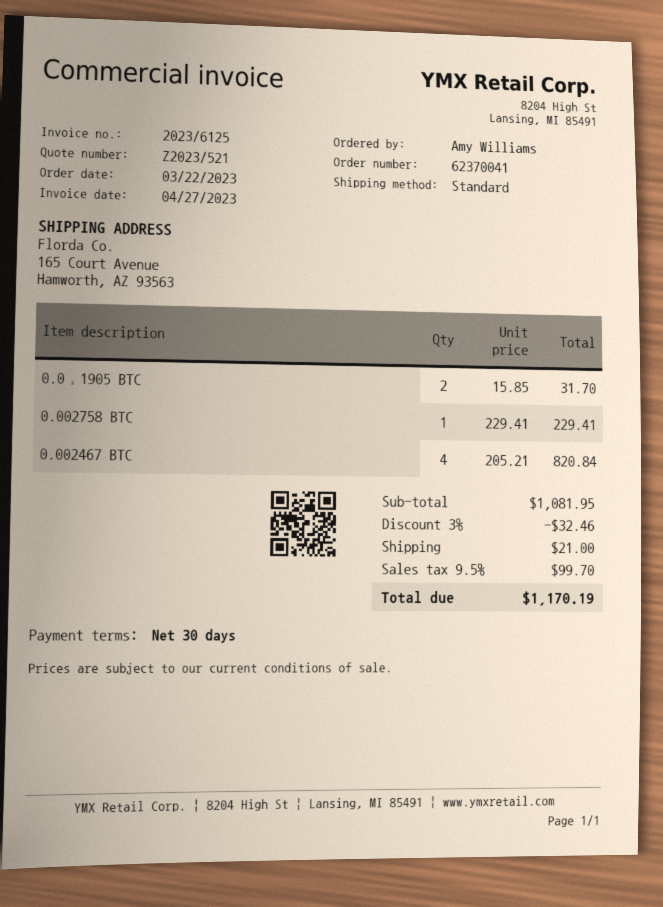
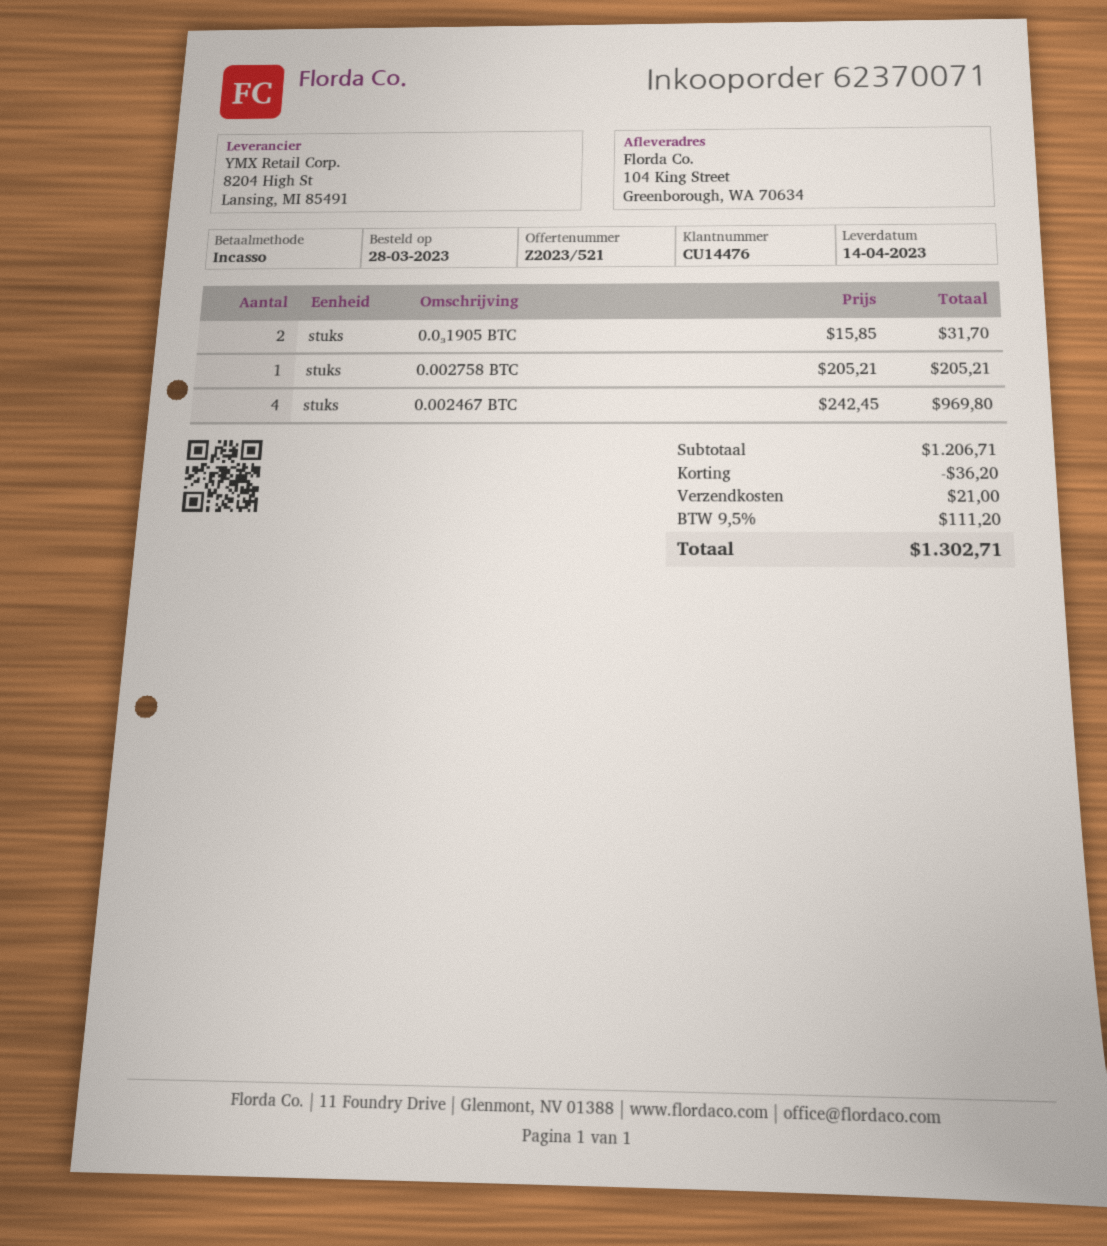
order number: 62370041 -> 62370071
order date: 2023-03-22 -> 2023-03-28
ship to: 165 Court Avenue, Hamworth, AZ 93563 -> 104 King Street, Greenborough, WA 70634
0.002758 BTC: 1 x 229.41 = 229.41 -> 1 x 205.21 = 205.21
0.002467 BTC: 4 x 205.21 = 820.84 -> 4 x 242.45 = 969.80
subtotal: 1081.95 -> 1206.71
discount: 32.46 -> 36.20
tax: 9.5% = 99.70 -> 9.5% = 111.20
total: 1170.19 -> 1302.71

